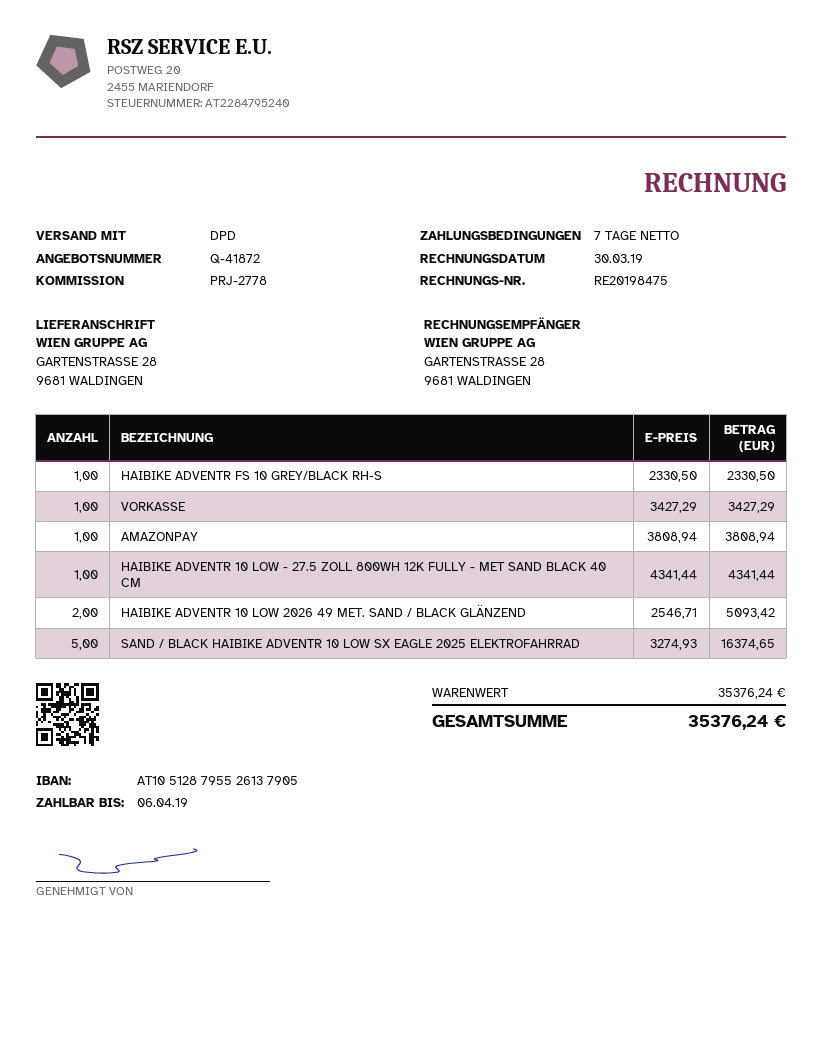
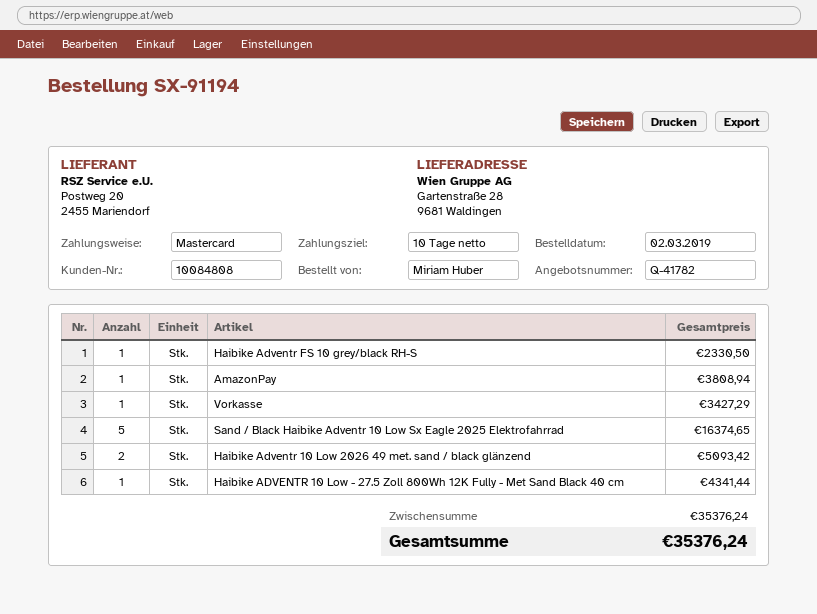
quote number: Q-41872 -> Q-41782
payment terms: 7 days -> 10 days

